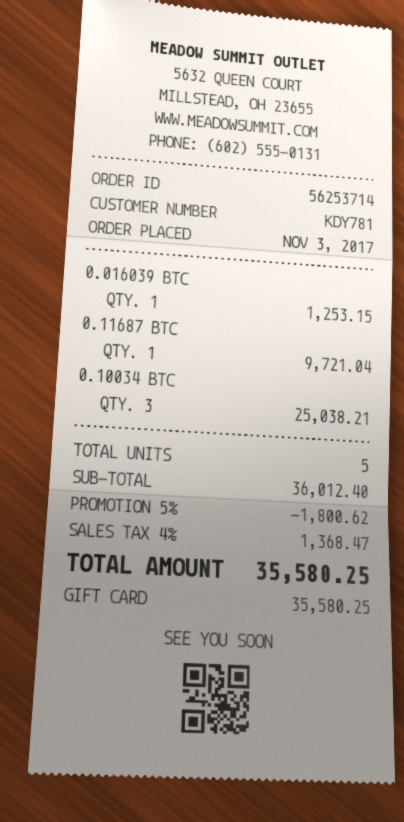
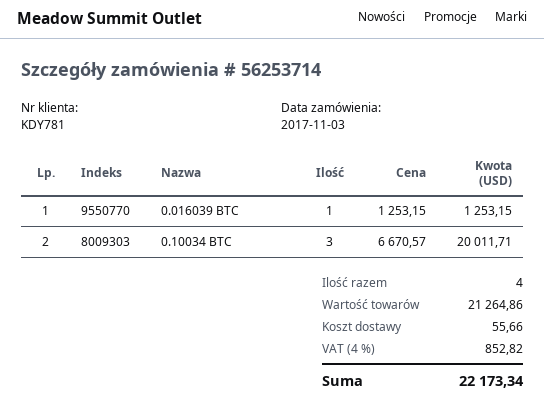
0.11687 BTC: 1 for 9721.04 -> none
0.10034 BTC: 3 for 25038.21 -> 3 for 20011.71
total quantity: 5 -> 4
subtotal: 36012.40 -> 21264.86
discount: 5% = 1800.62 -> none
shipping: none -> 55.66
tax: 4% = 1368.47 -> 4% = 852.82
total: 35580.25 -> 22173.34

